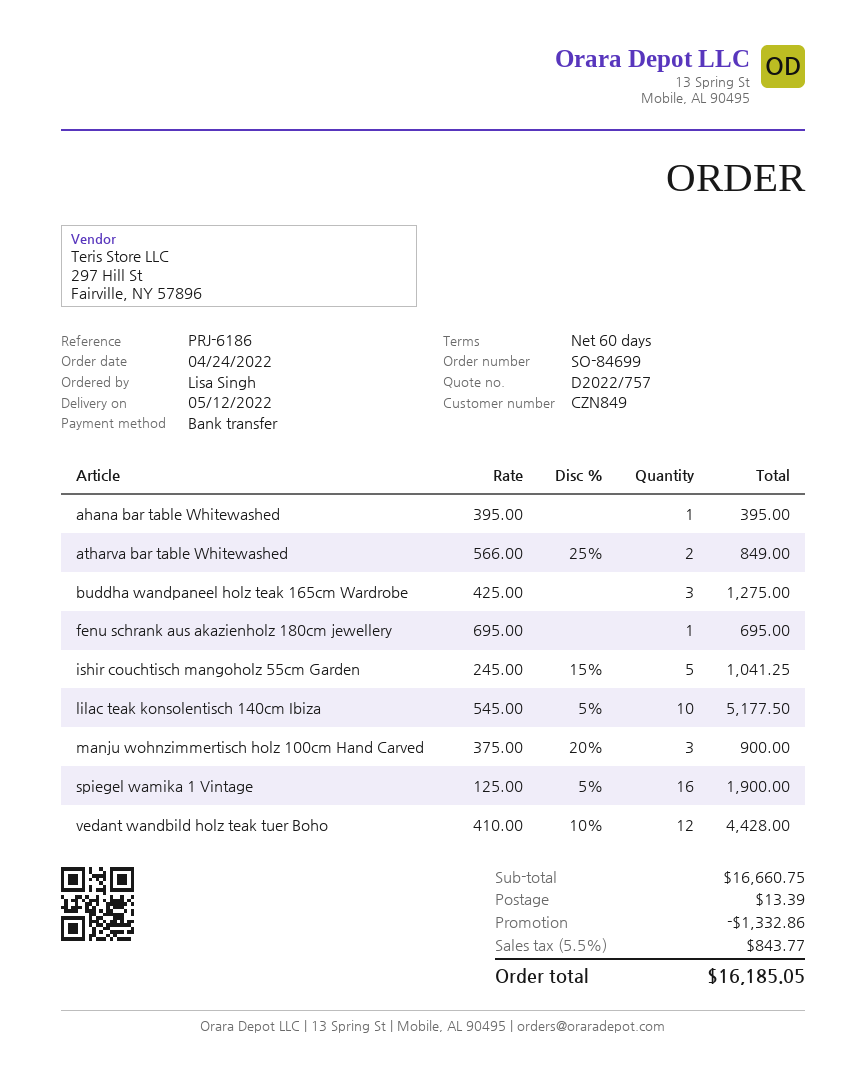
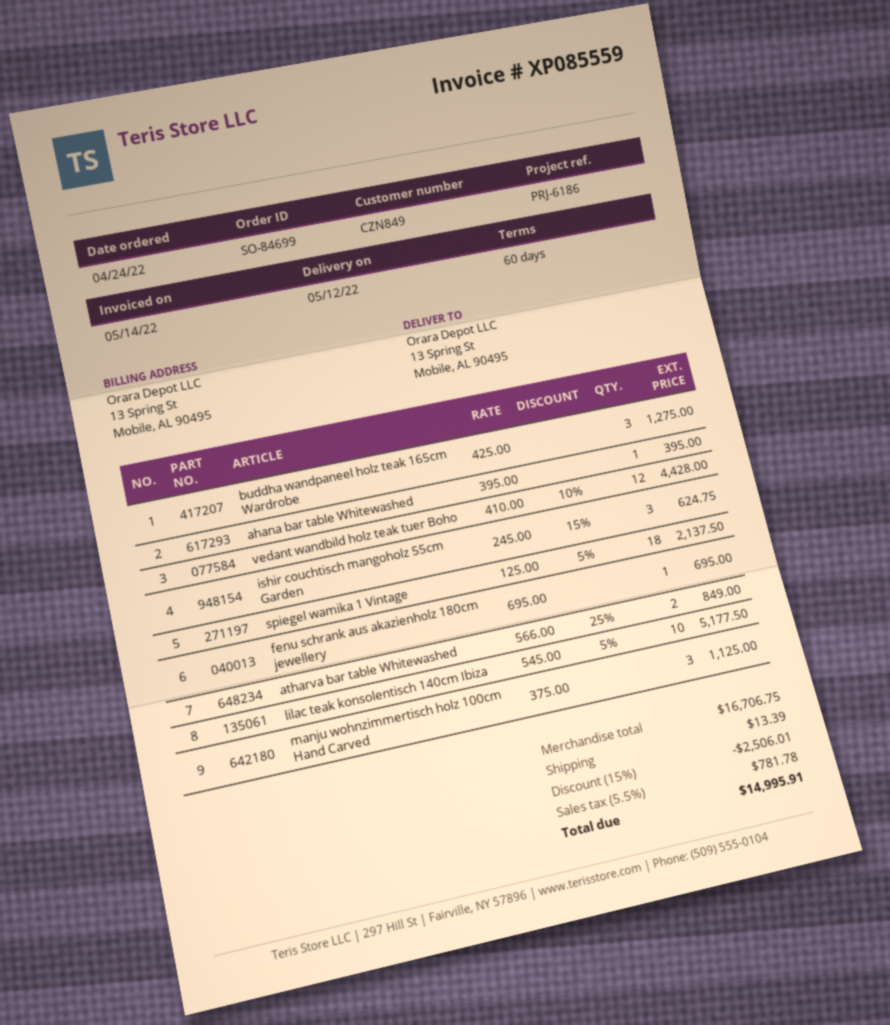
ishir couchtisch mangoholz 55cm Garden: 5 x 245.00 - 15% = 1041.25 -> 3 x 245.00 - 15% = 624.75
manju wohnzimmertisch holz 100cm Hand Carved: 3 x 375.00 - 20% = 900.00 -> 3 x 375.00 = 1125.00
spiegel wamika 1 Vintage: 16 x 125.00 - 5% = 1900.00 -> 18 x 125.00 - 5% = 2137.50
subtotal: 16660.75 -> 16706.75
discount: 1332.86 -> 2506.01
tax: 5.5% = 843.77 -> 5.5% = 781.78
total: 16185.05 -> 14995.91

